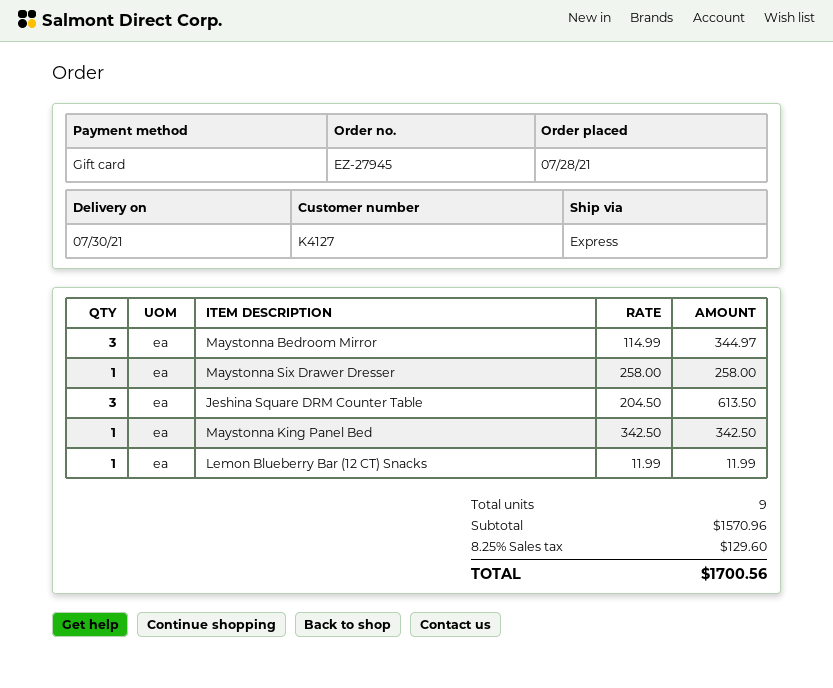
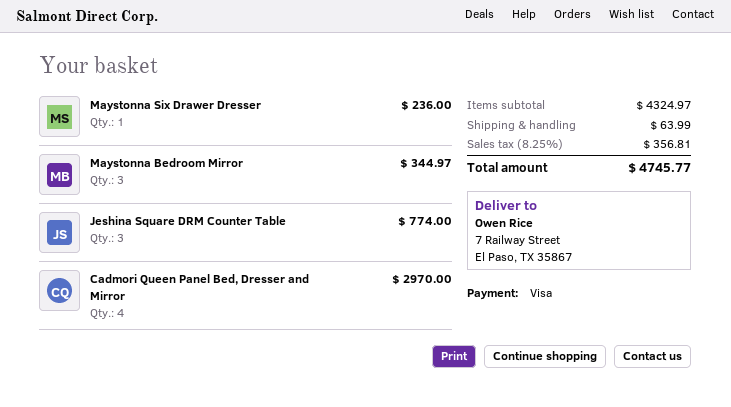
payment method: gift card -> Visa
Maystonna Six Drawer Dresser: 1 for 258.00 -> 1 for 236.00
Jeshina Square DRM Counter Table: 3 for 613.50 -> 3 for 774.00
Maystonna King Panel Bed: 1 for 342.50 -> none
Lemon Blueberry Bar (12 CT) Snacks: 1 for 11.99 -> none
Cadmori Queen Panel Bed, Dresser and Mirror: none -> 4 for 2970.00
subtotal: 1570.96 -> 4324.97
shipping: none -> 63.99
tax: 8.25% = 129.60 -> 8.25% = 356.81
total: 1700.56 -> 4745.77

